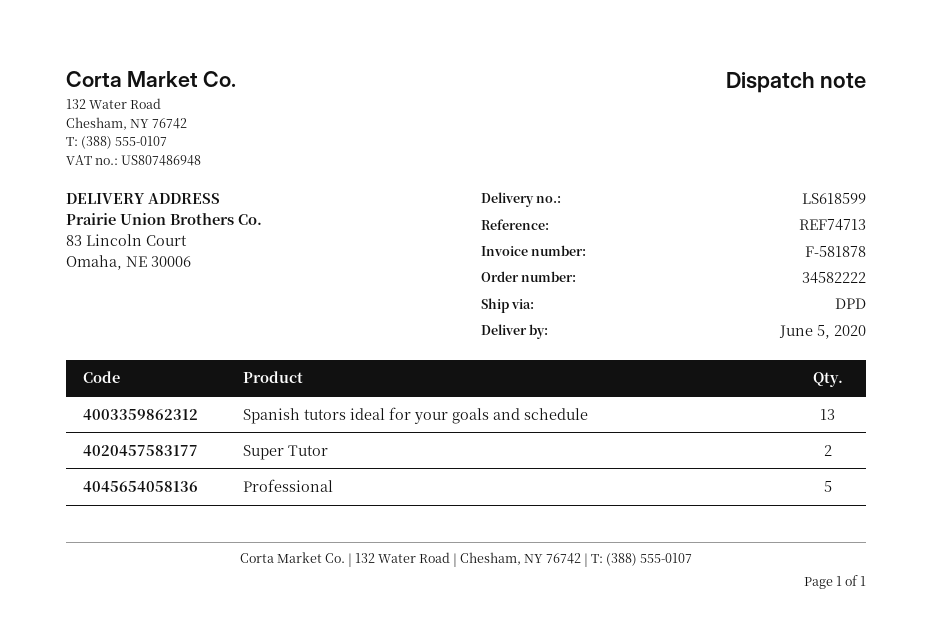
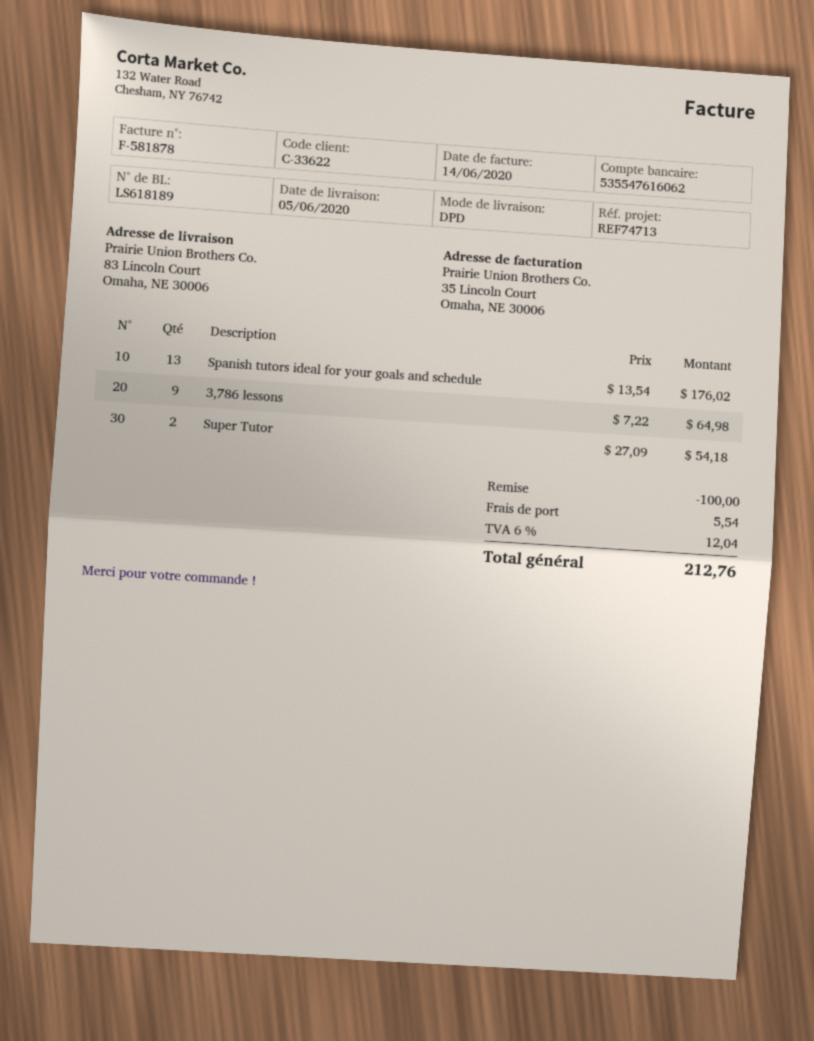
delivery note number: LS618599 -> LS618189
Professional: 5 -> none
3,786 lessons: none -> 9

